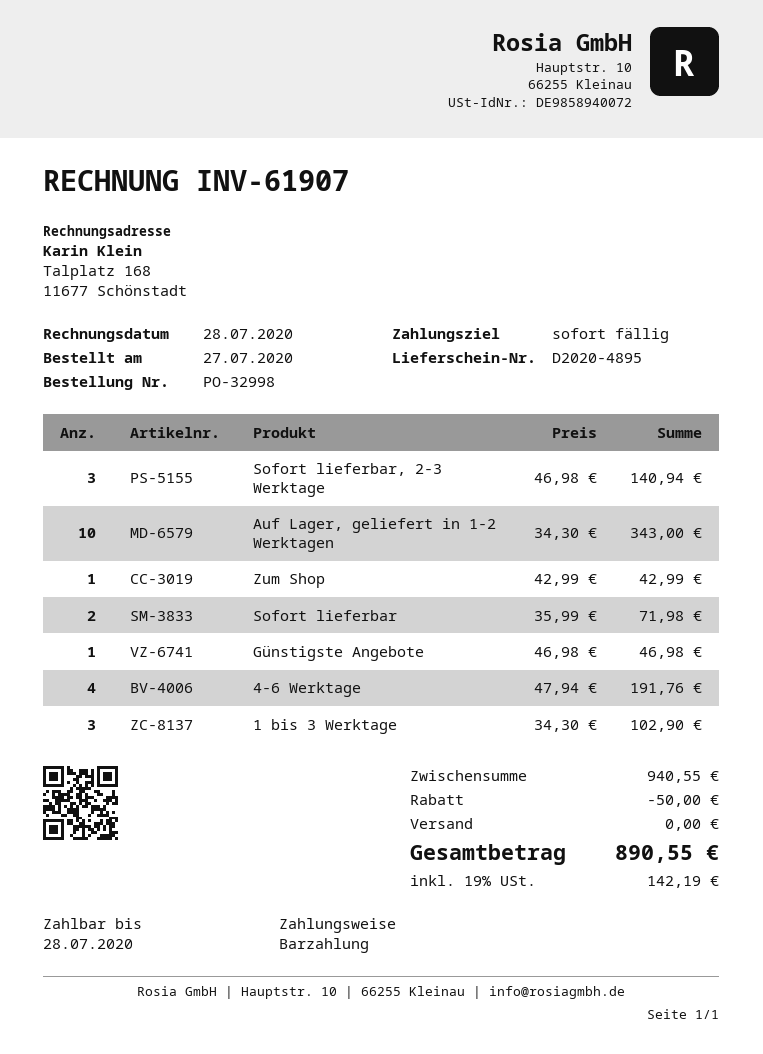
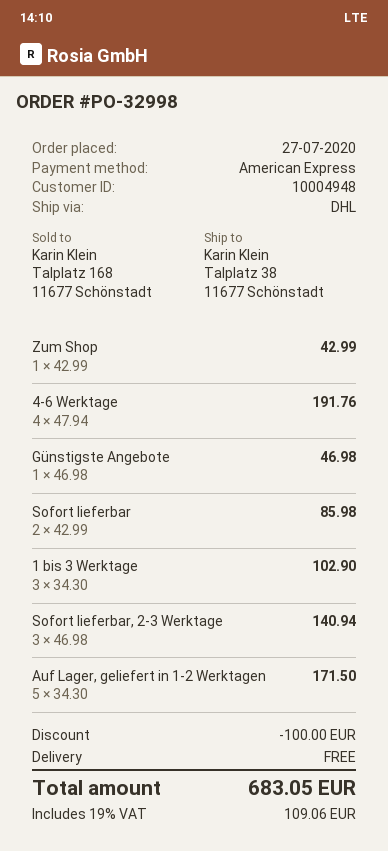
payment method: cash -> American Express
Auf Lager, geliefert in 1-2 Werktagen: 10 x 34.30 = 343.00 -> 5 x 34.30 = 171.50
Sofort lieferbar: 2 x 35.99 = 71.98 -> 2 x 42.99 = 85.98
discount: 50.00 -> 100.00
tax: 19% = 142.19 -> 19% = 109.06
total: 890.55 -> 683.05

